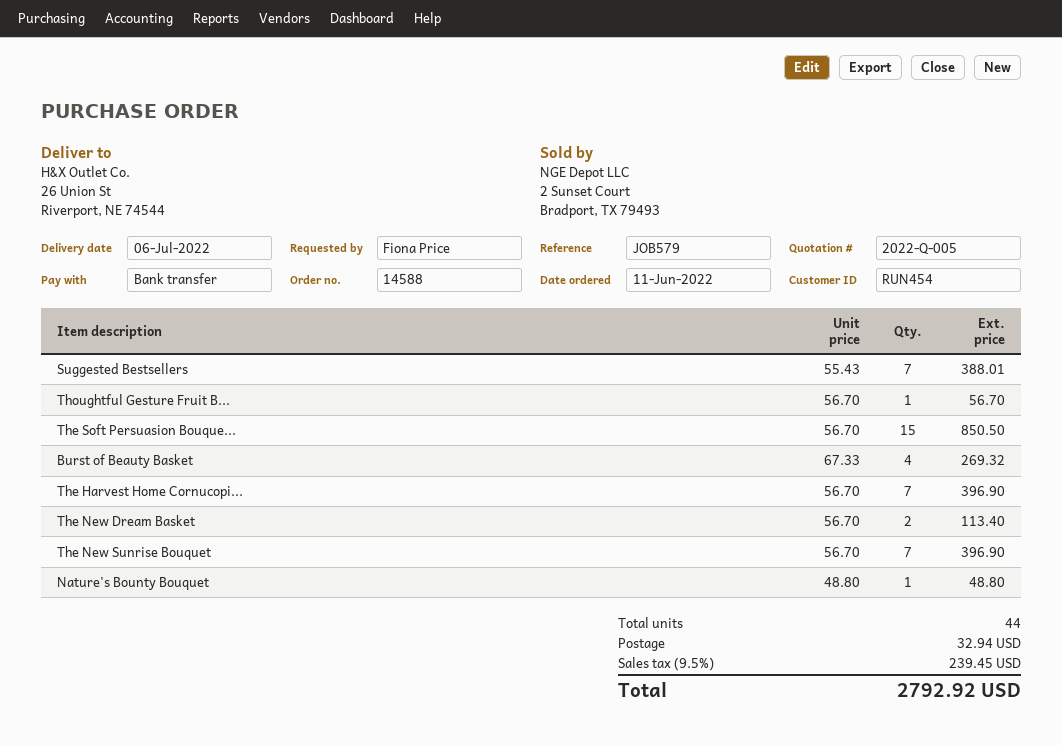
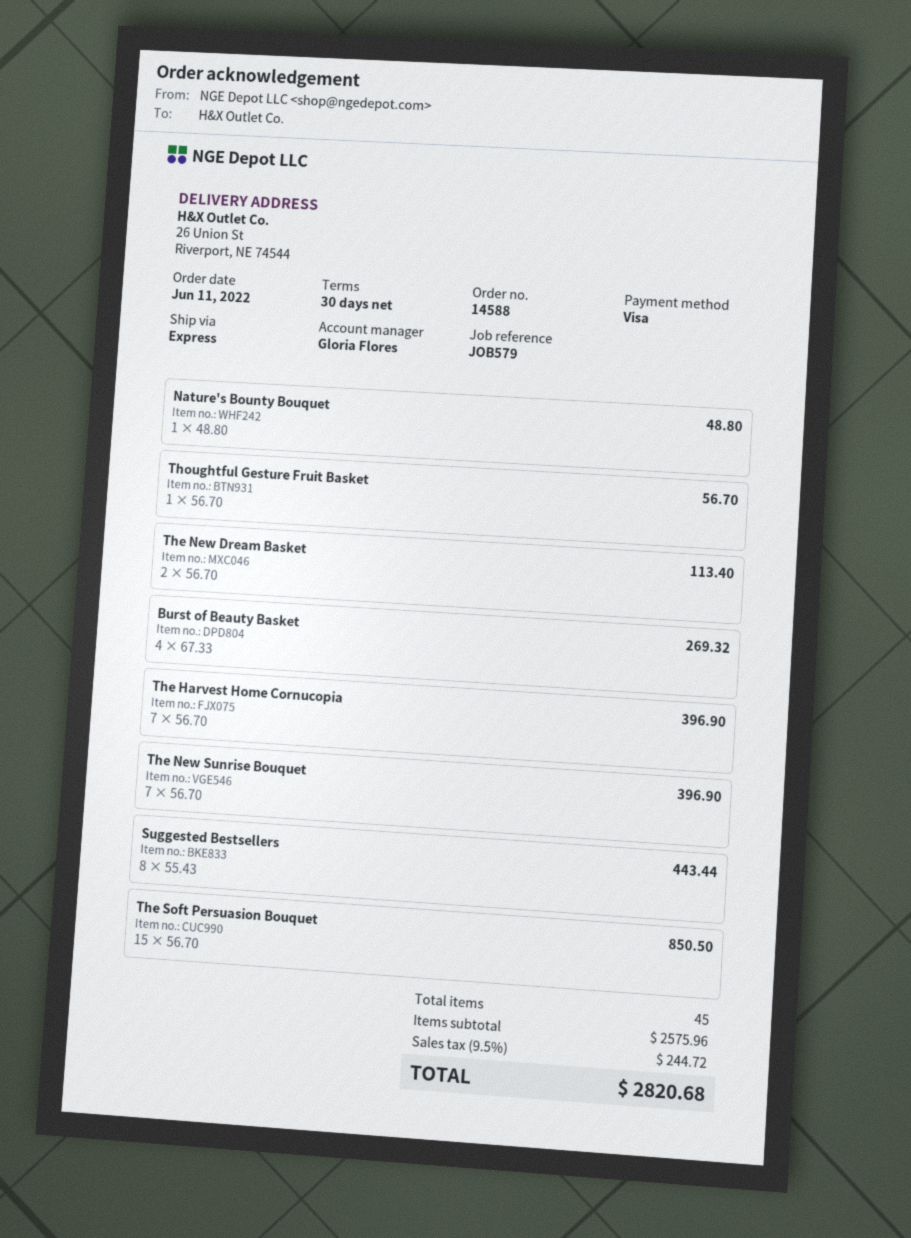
payment method: bank transfer -> Visa
Suggested Bestsellers: 7 x 55.43 = 388.01 -> 8 x 55.43 = 443.44
total quantity: 44 -> 45
shipping: 32.94 -> none
tax: 9.5% = 239.45 -> 9.5% = 244.72
total: 2792.92 -> 2820.68

